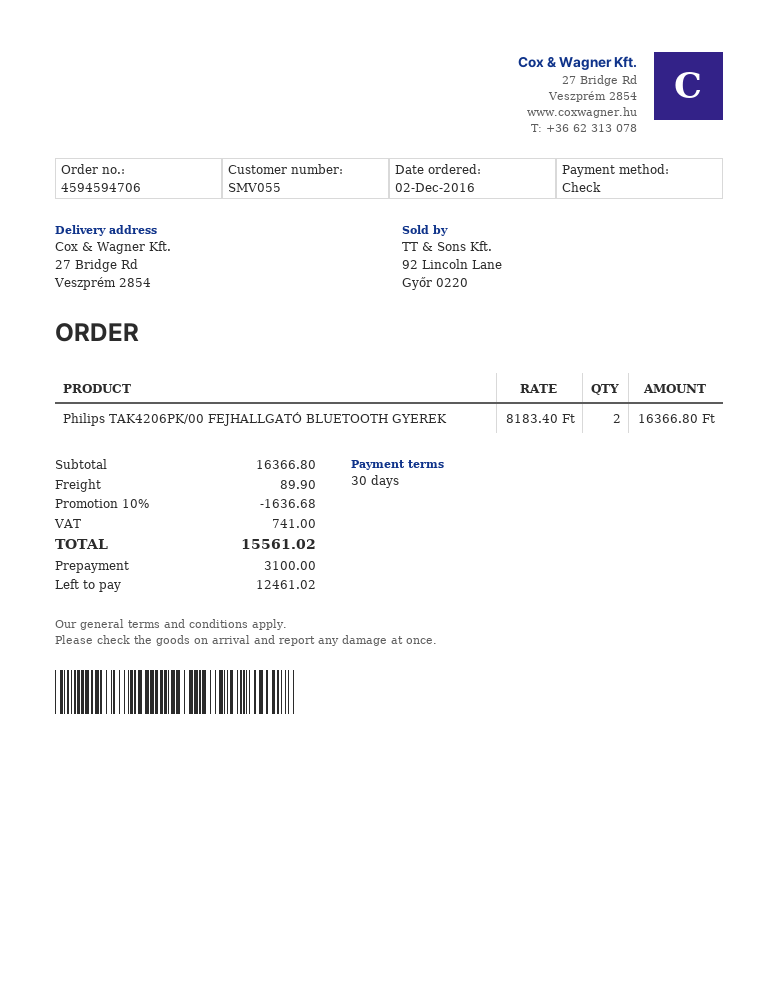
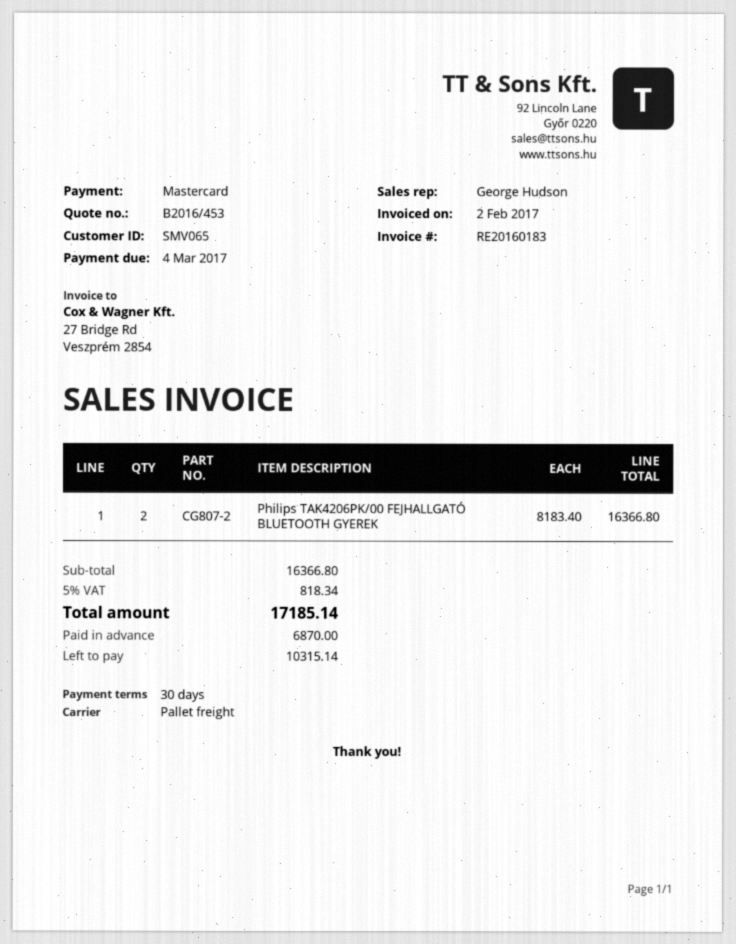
customer number: SMV055 -> SMV065
payment method: cheque -> Mastercard
discount: 10% = 1636.68 -> none
shipping: 89.90 -> none
tax: 741.00 -> 818.34
total: 15561.02 -> 17185.14
deposit: 3100.00 -> 6870.00
balance: 12461.02 -> 10315.14

